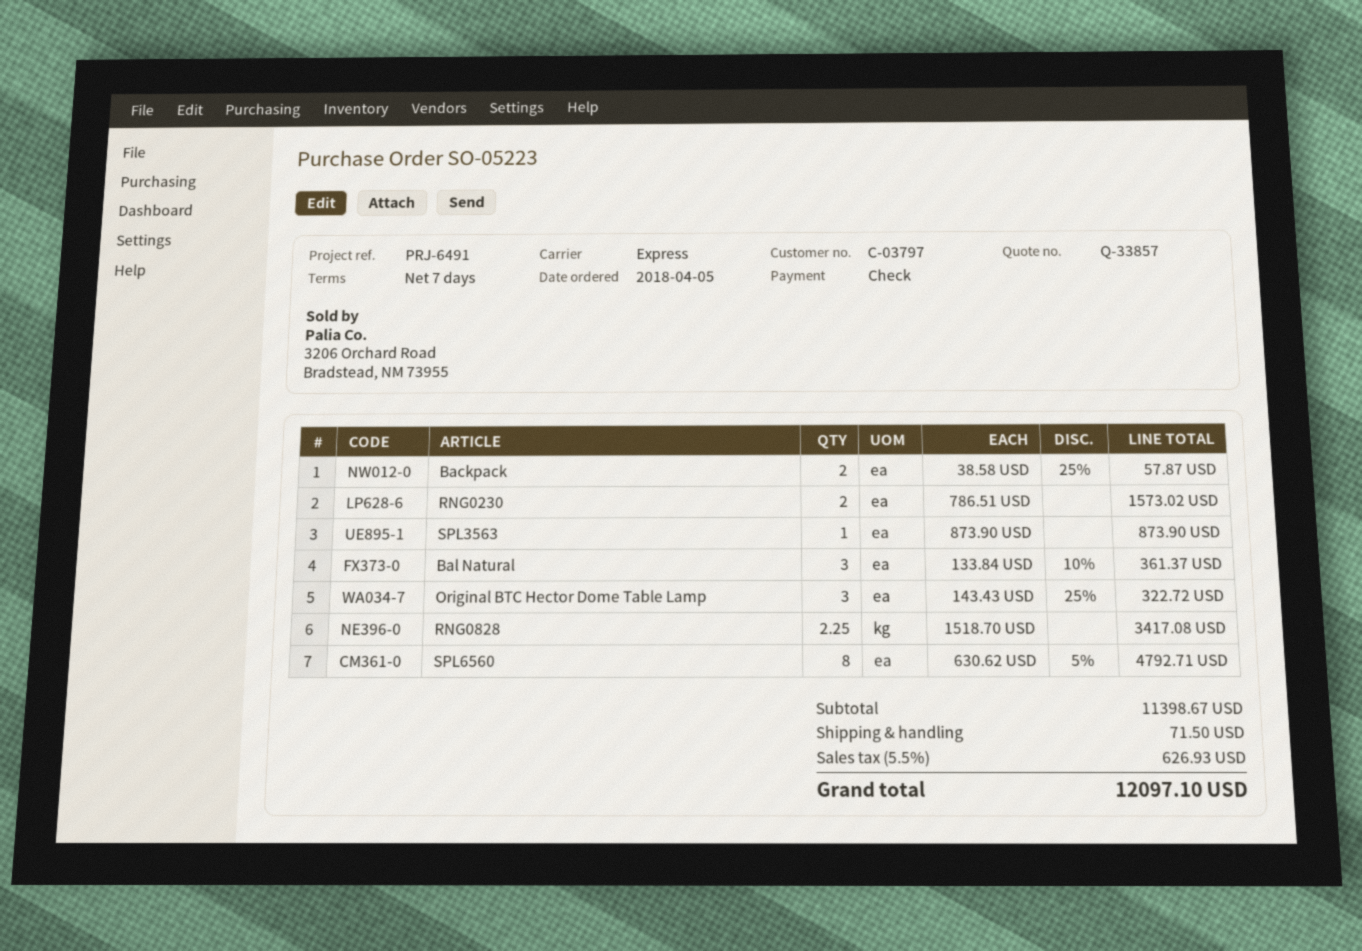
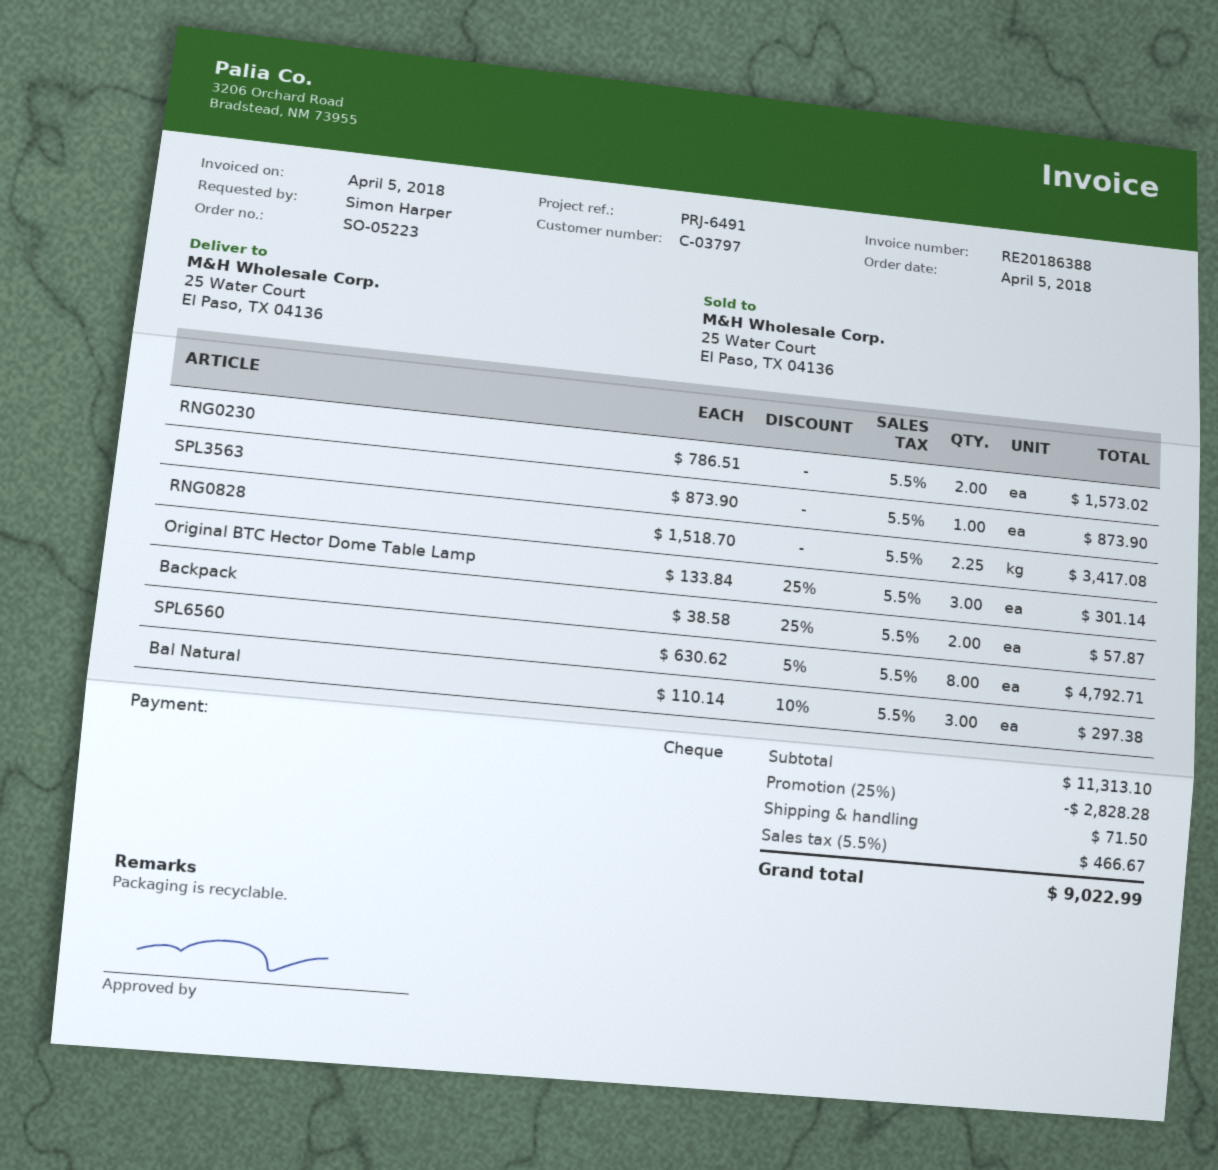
Bal Natural: 3 x 133.84 - 10% = 361.37 -> 3 x 110.14 - 10% = 297.38
Original BTC Hector Dome Table Lamp: 3 x 143.43 - 25% = 322.72 -> 3 x 133.84 - 25% = 301.14
subtotal: 11398.67 -> 11313.10
discount: none -> 25% = 2828.28
tax: 5.5% = 626.93 -> 5.5% = 466.67
total: 12097.10 -> 9022.99

